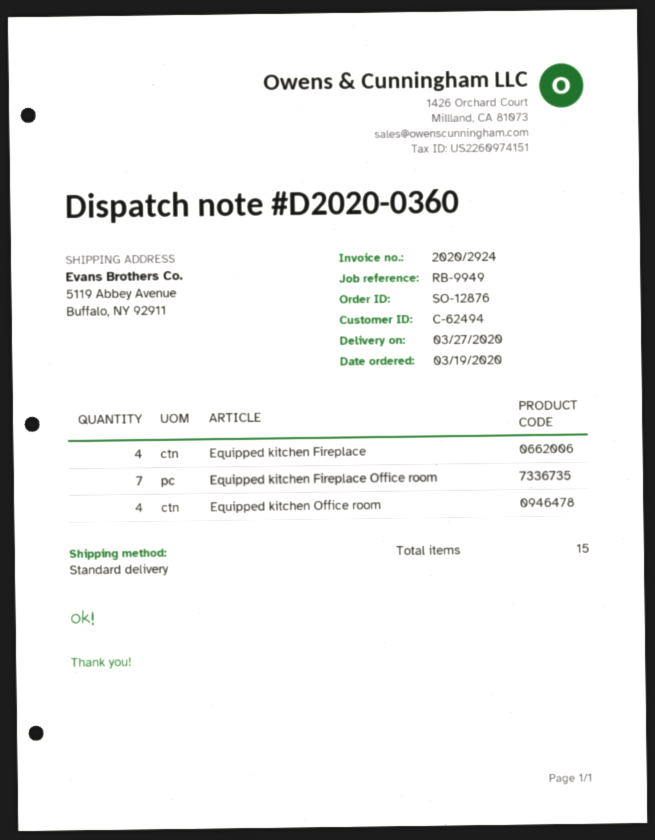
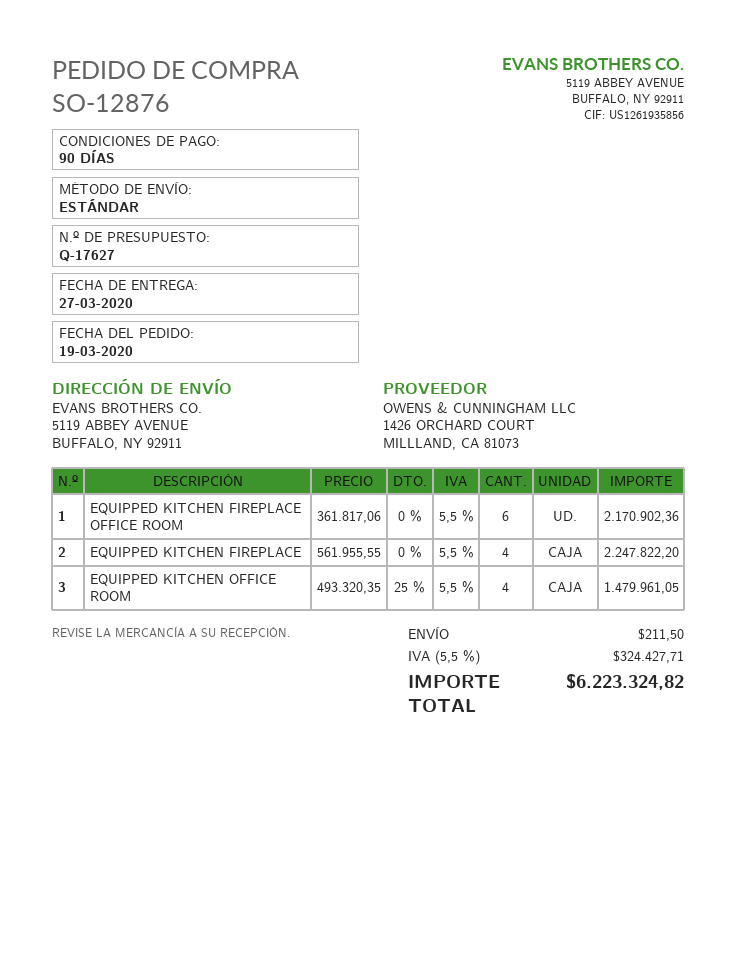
Equipped kitchen Fireplace Office room: 7 -> 6

